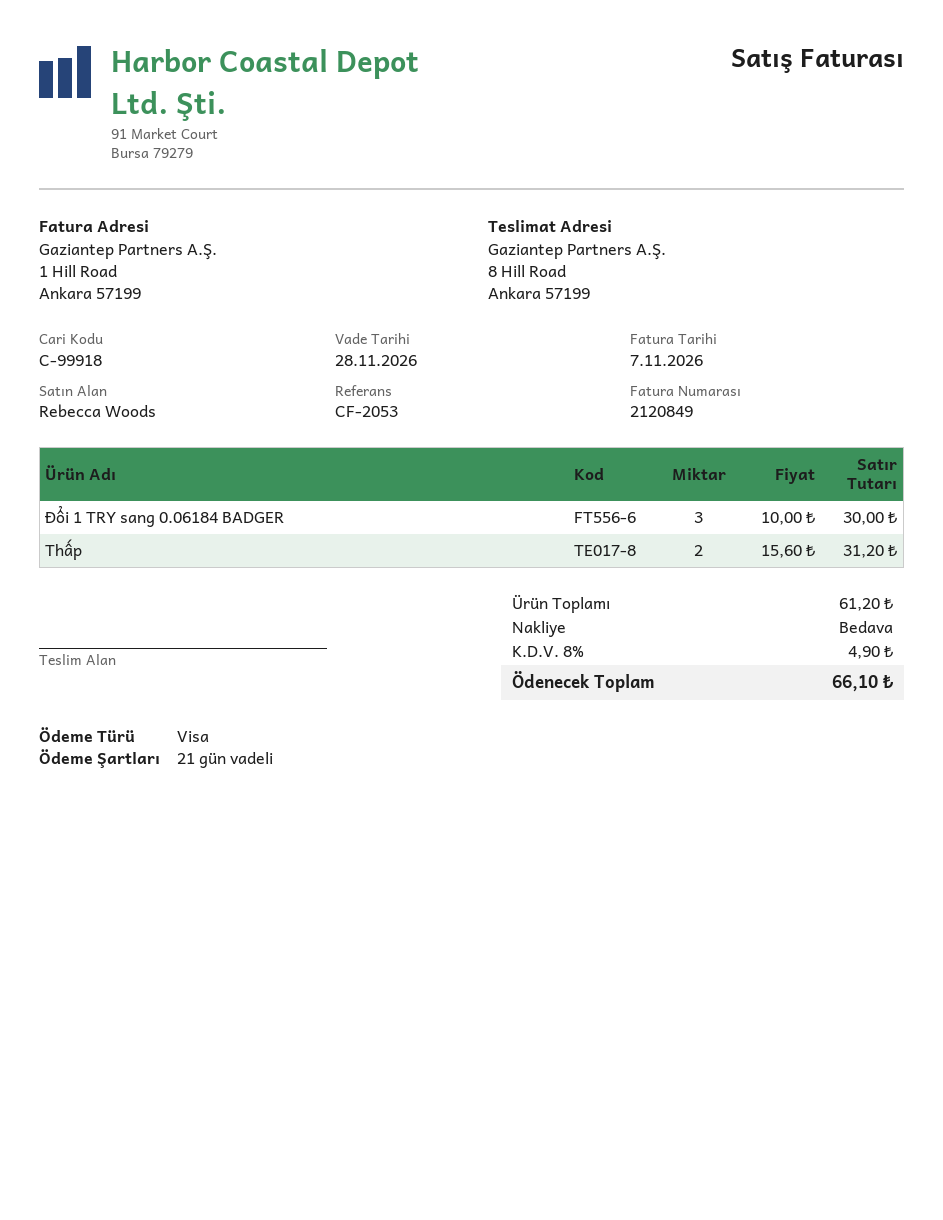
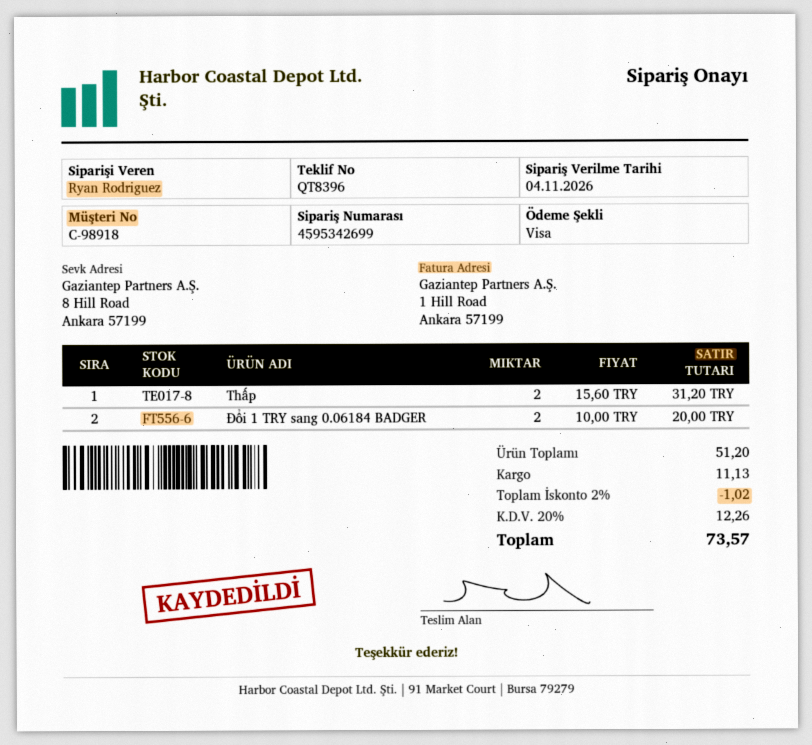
customer number: C-99918 -> C-98918
ordered by: Rebecca Woods -> Ryan Rodriguez
Đổi 1 TRY sang 0.06184 BADGER: 3 x 10.00 = 30.00 -> 2 x 10.00 = 20.00
subtotal: 61.20 -> 51.20
discount: none -> 2% = 1.02
shipping: 0.00 -> 11.13
tax: 8% = 4.90 -> 20% = 12.26
total: 66.10 -> 73.57

